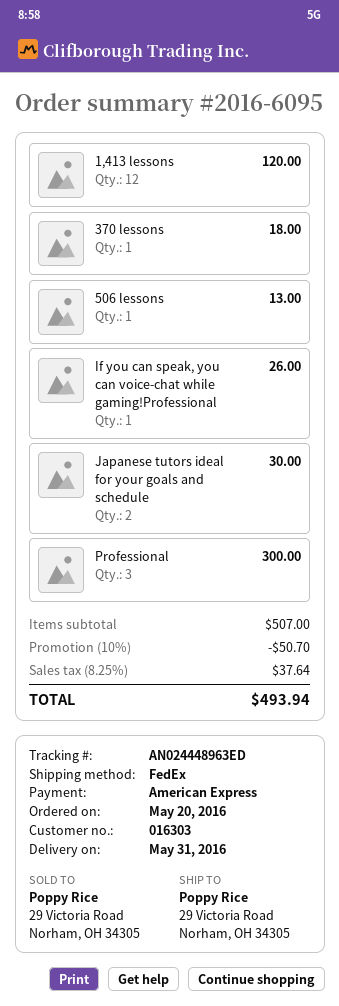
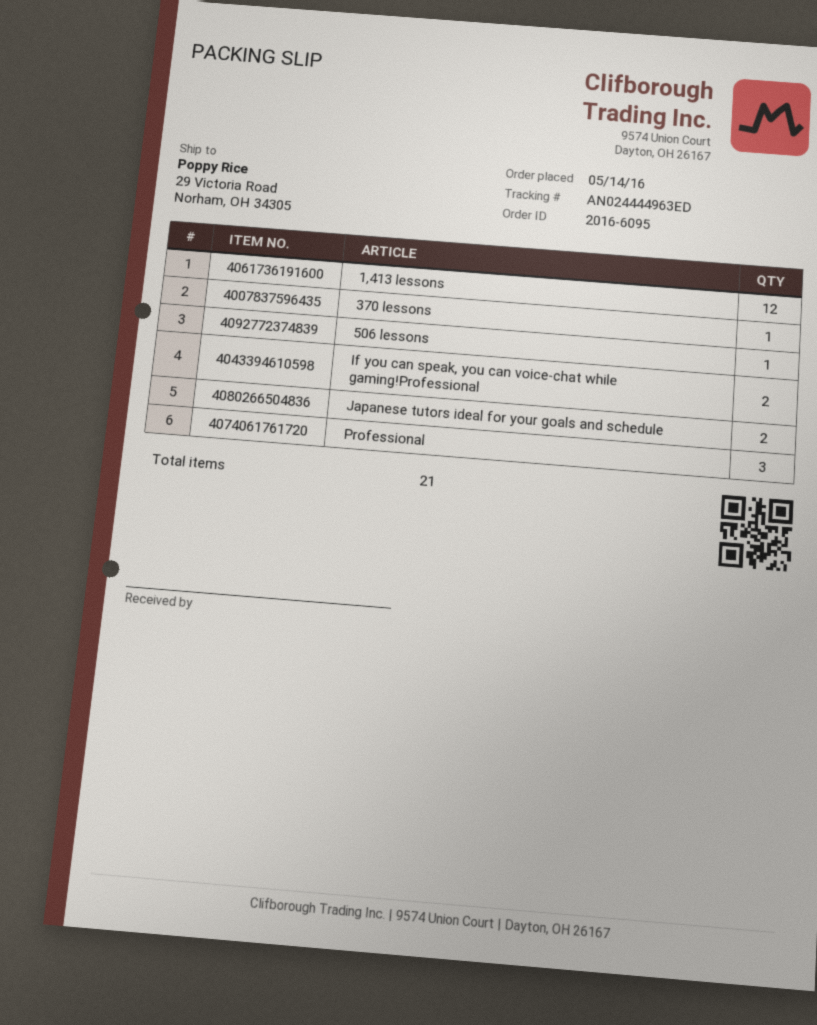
order date: 2016-05-20 -> 2016-05-14
tracking number: AN024448963ED -> AN024444963ED
If you can speak, you can voice‑chat while gaming!Professional: 1 -> 2

